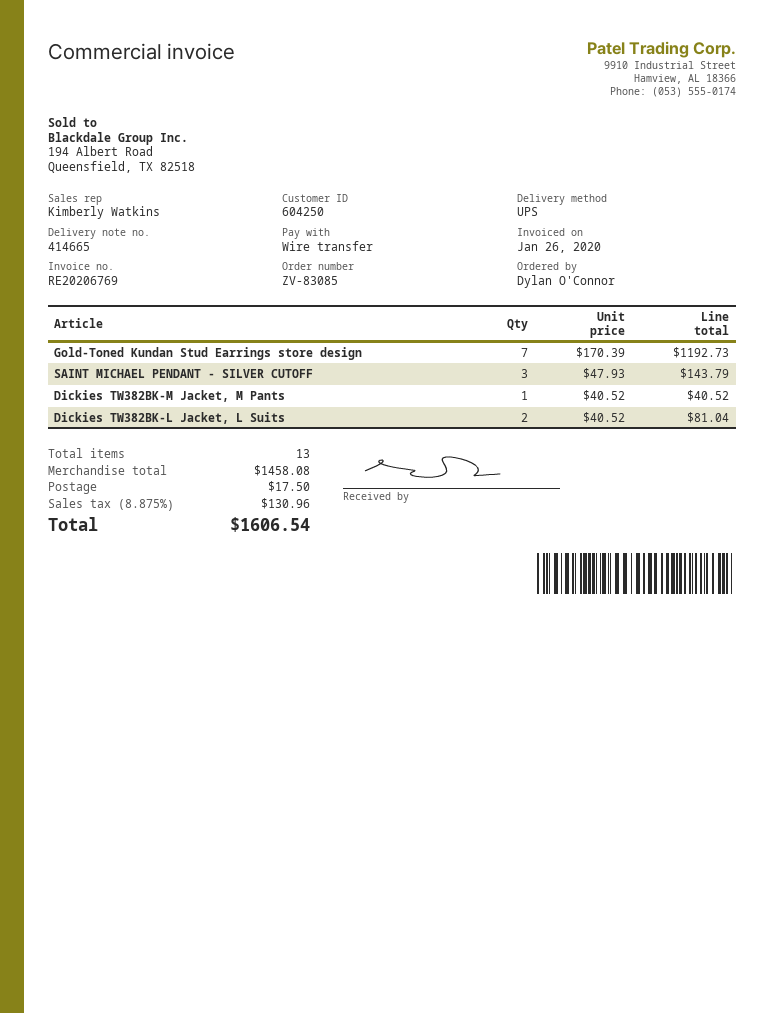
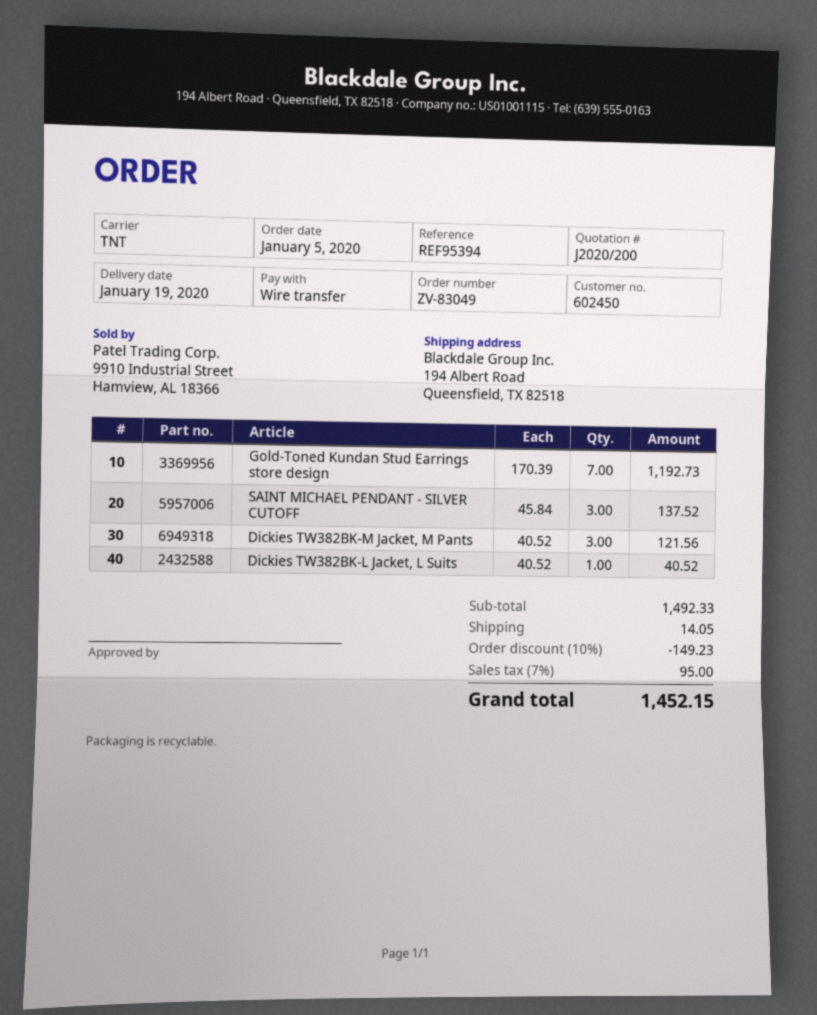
order number: ZV-83085 -> ZV-83049
customer number: 604250 -> 602450
shipping method: UPS -> TNT
SAINT MICHAEL PENDANT - SILVER CUTOFF: 3 x 47.93 = 143.79 -> 3 x 45.84 = 137.52
Dickies TW382BK-M Jacket, M Pants: 1 x 40.52 = 40.52 -> 3 x 40.52 = 121.56
Dickies TW382BK-L Jacket, L Suits: 2 x 40.52 = 81.04 -> 1 x 40.52 = 40.52
subtotal: 1458.08 -> 1492.33
discount: none -> 10% = 149.23
shipping: 17.50 -> 14.05
tax: 8.875% = 130.96 -> 7% = 95.00
total: 1606.54 -> 1452.15

